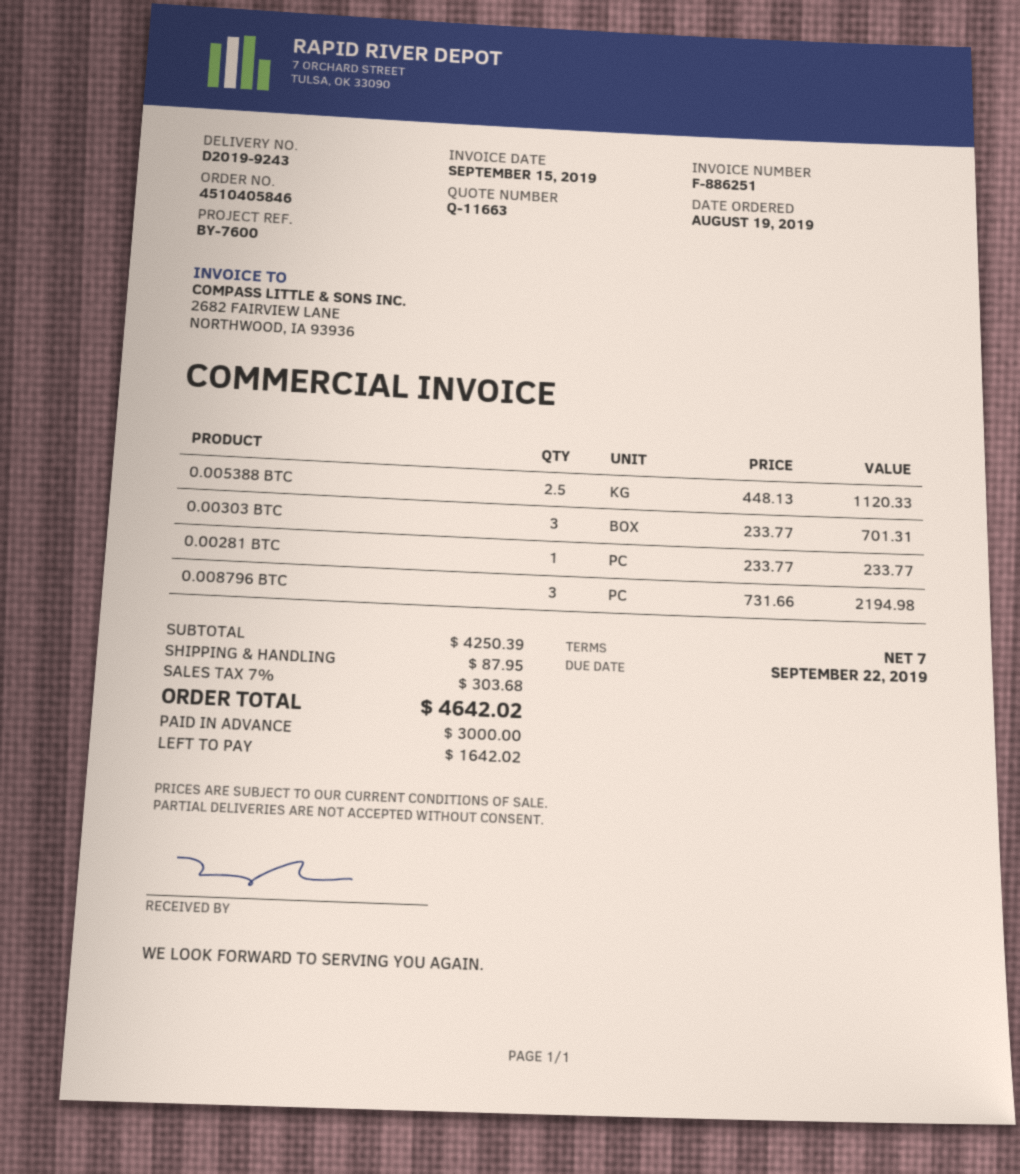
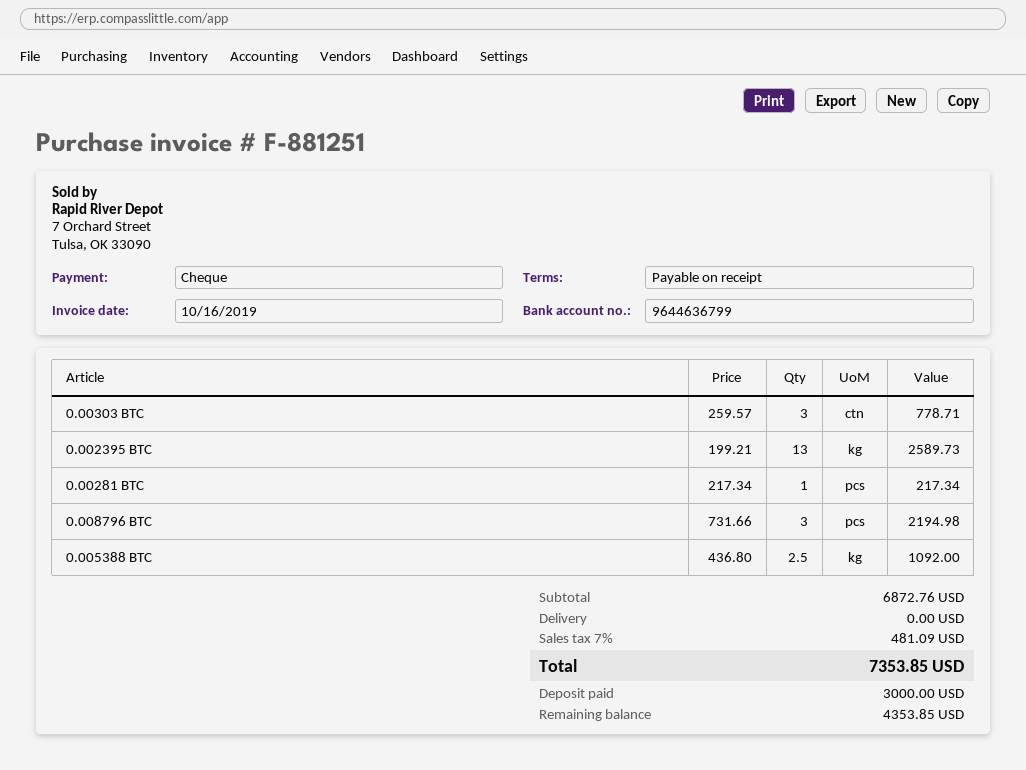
invoice number: F-886251 -> F-881251
invoice date: 2019-09-15 -> 2019-10-16
payment terms: 7 days -> on receipt
0.005388 BTC: 2.5 x 448.13 = 1120.33 -> 2.5 x 436.80 = 1092.00
0.00303 BTC: 3 x 233.77 = 701.31 -> 3 x 259.57 = 778.71
0.00281 BTC: 1 x 233.77 = 233.77 -> 1 x 217.34 = 217.34
0.002395 BTC: none -> 13 x 199.21 = 2589.73
subtotal: 4250.39 -> 6872.76
shipping: 87.95 -> 0.00
tax: 7% = 303.68 -> 7% = 481.09
total: 4642.02 -> 7353.85
balance: 1642.02 -> 4353.85

